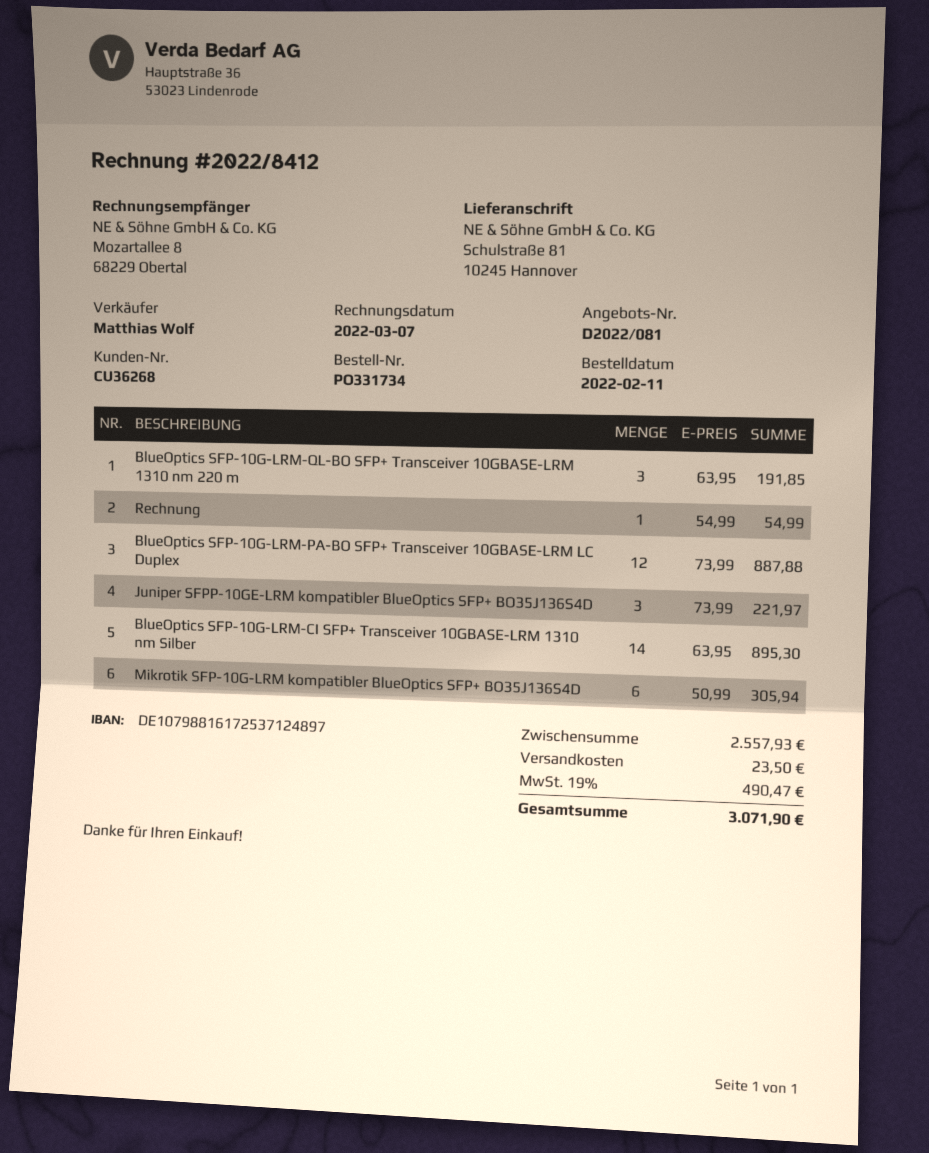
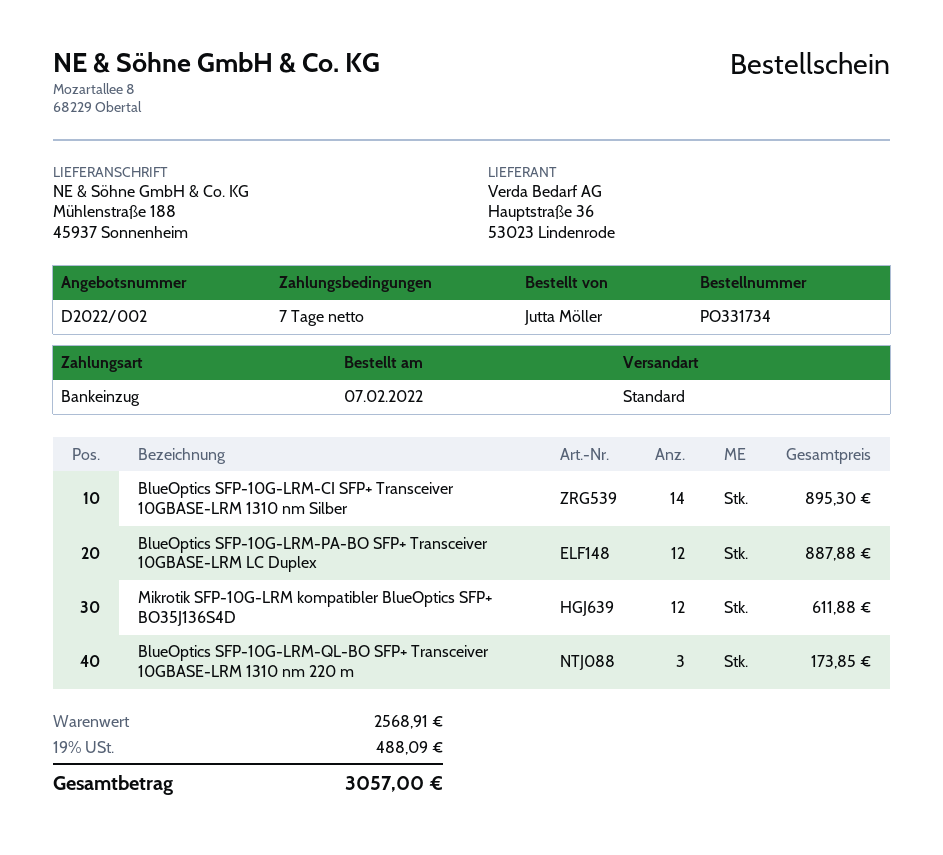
quote number: D2022/081 -> D2022/002
order date: 2022-02-11 -> 2022-02-07
ship to: Schulstraße 81, 10245 Hannover -> Mühlenstraße 188, 45937 Sonnenheim
BlueOptics SFP-10G-LRM-QL-BO SFP+ Transceiver 10GBASE-LRM 1310 nm 220 m: 3 for 191.85 -> 3 for 173.85
Rechnung: 1 for 54.99 -> none
Juniper SFPP-10GE-LRM kompatibler BlueOptics SFP+ BO35J136S4D: 3 for 221.97 -> none
Mikrotik SFP-10G-LRM kompatibler BlueOptics SFP+ BO35J136S4D: 6 for 305.94 -> 12 for 611.88
subtotal: 2557.93 -> 2568.91
shipping: 23.50 -> none
tax: 19% = 490.47 -> 19% = 488.09
total: 3071.90 -> 3057.00

